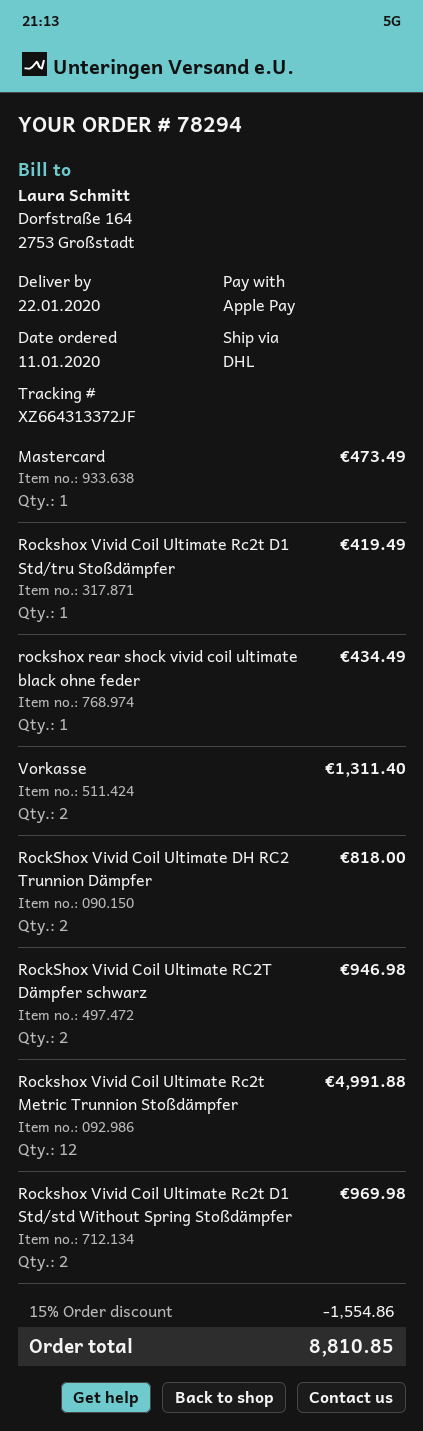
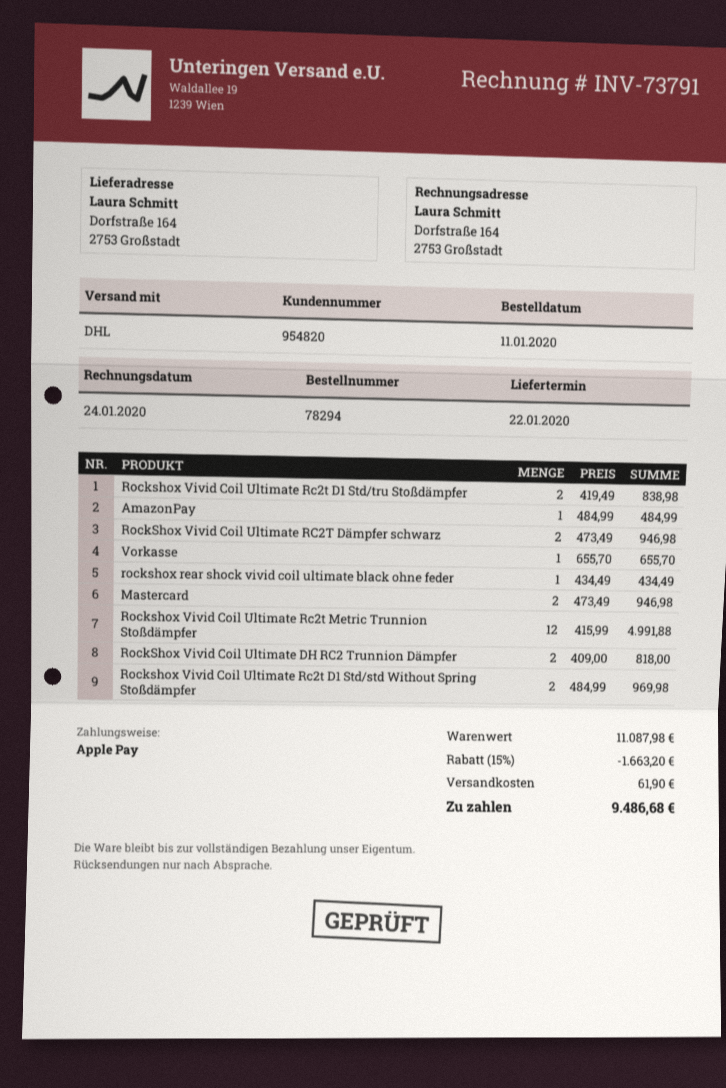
Mastercard: 1 for 473.49 -> 2 for 946.98
Rockshox Vivid Coil Ultimate Rc2t D1 Std/tru Stoßdämpfer: 1 for 419.49 -> 2 for 838.98
Vorkasse: 2 for 1311.40 -> 1 for 655.70
AmazonPay: none -> 1 for 484.99
discount: 15% = 1554.86 -> 15% = 1663.20
shipping: none -> 61.90
total: 8810.85 -> 9486.68

